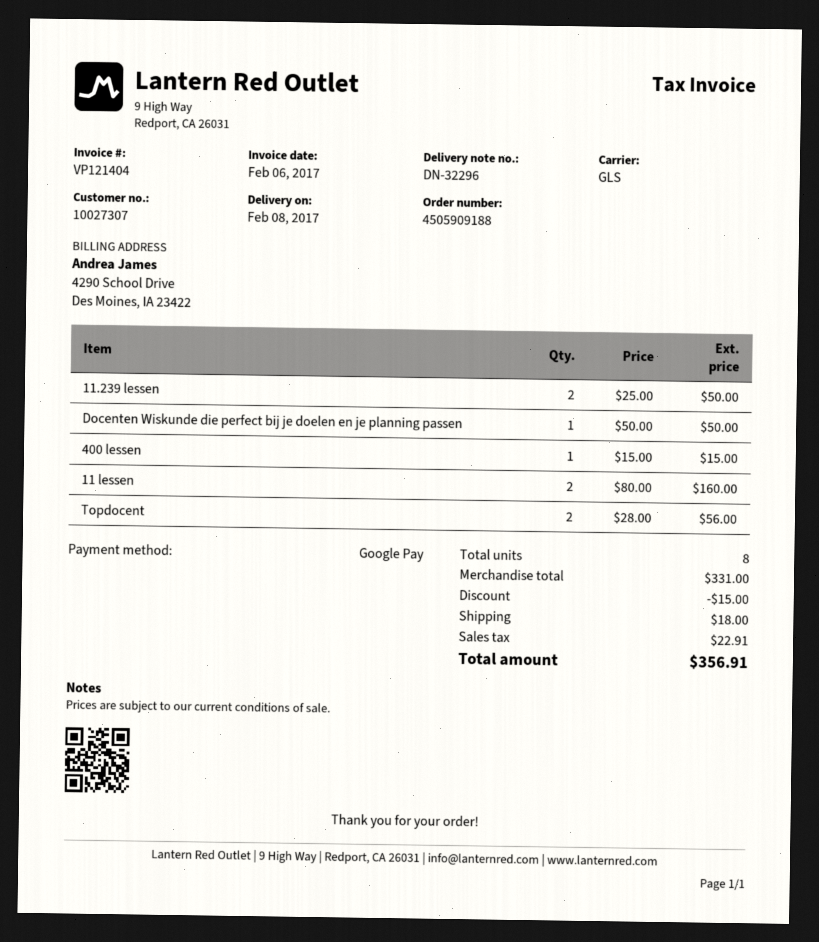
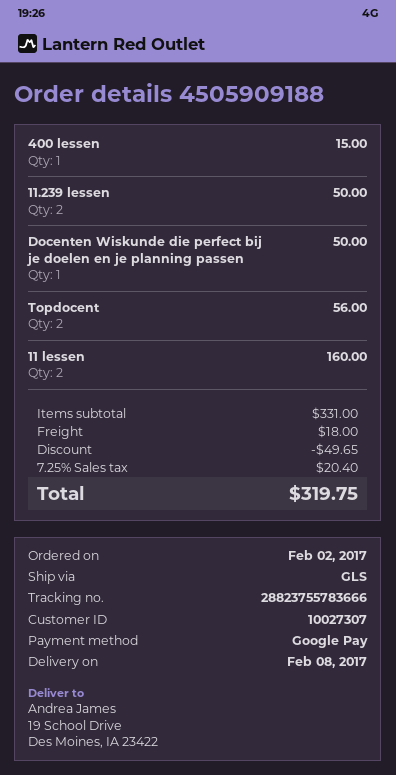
discount: 15.00 -> 49.65
tax: 22.91 -> 20.40
total: 356.91 -> 319.75

